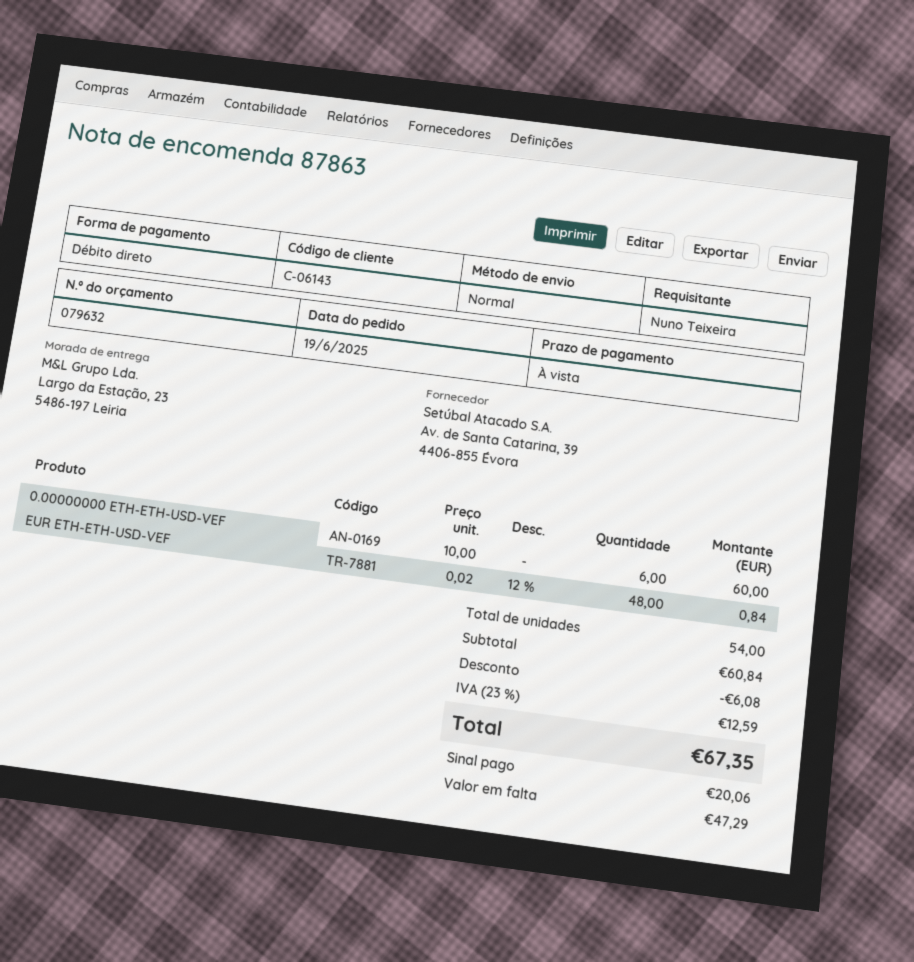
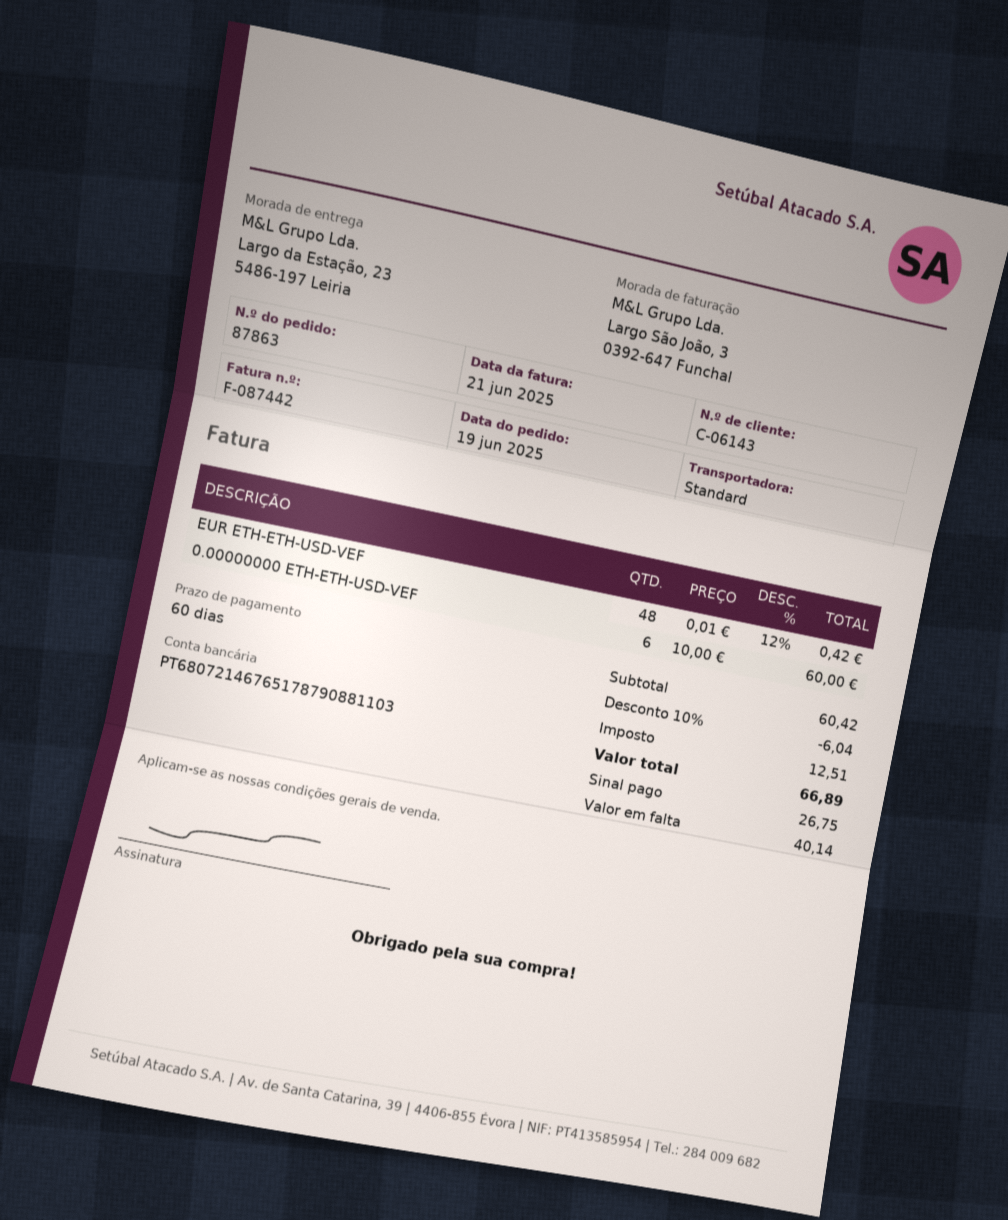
payment terms: on receipt -> 60 days
EUR ETH-ETH-USD-VEF: 48 x 0.02 - 12% = 0.84 -> 48 x 0.01 - 12% = 0.42
subtotal: 60.84 -> 60.42
discount: 6.08 -> 6.04
tax: 12.59 -> 12.51
total: 67.35 -> 66.89
deposit: 20.06 -> 26.75
balance: 47.29 -> 40.14

